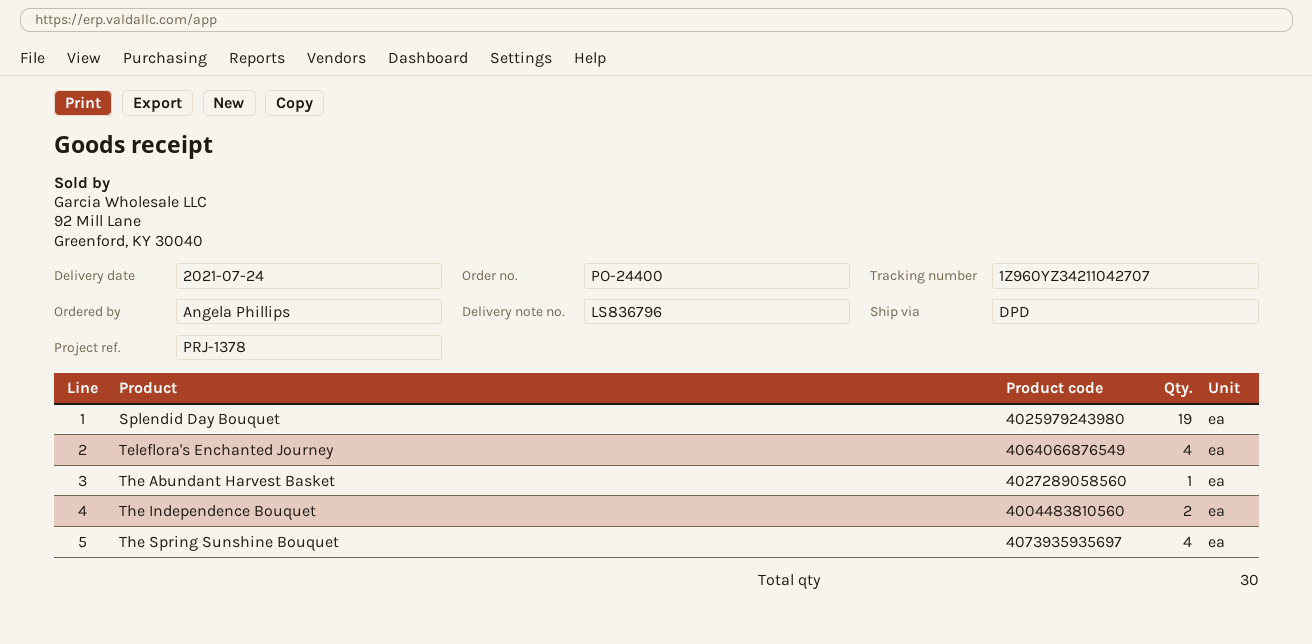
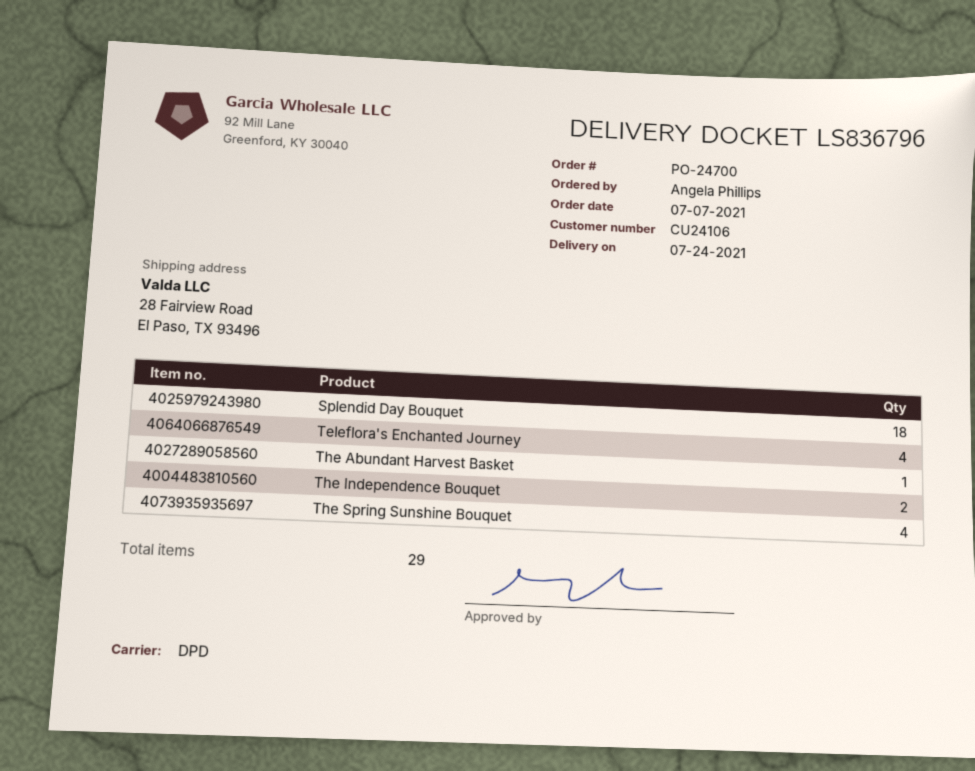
order number: PO-24400 -> PO-24700
Splendid Day Bouquet: 19 -> 18
total quantity: 30 -> 29

